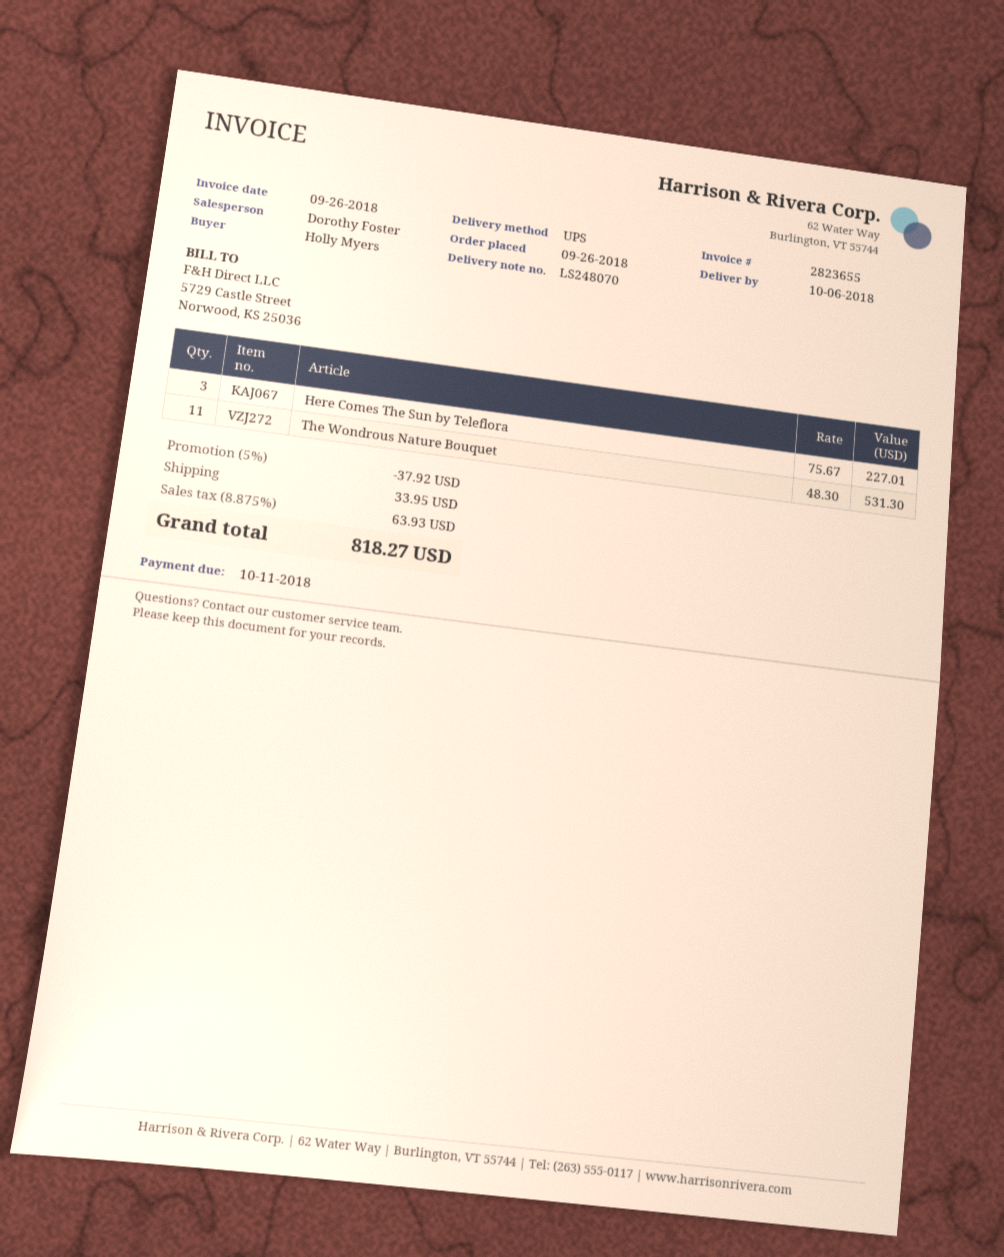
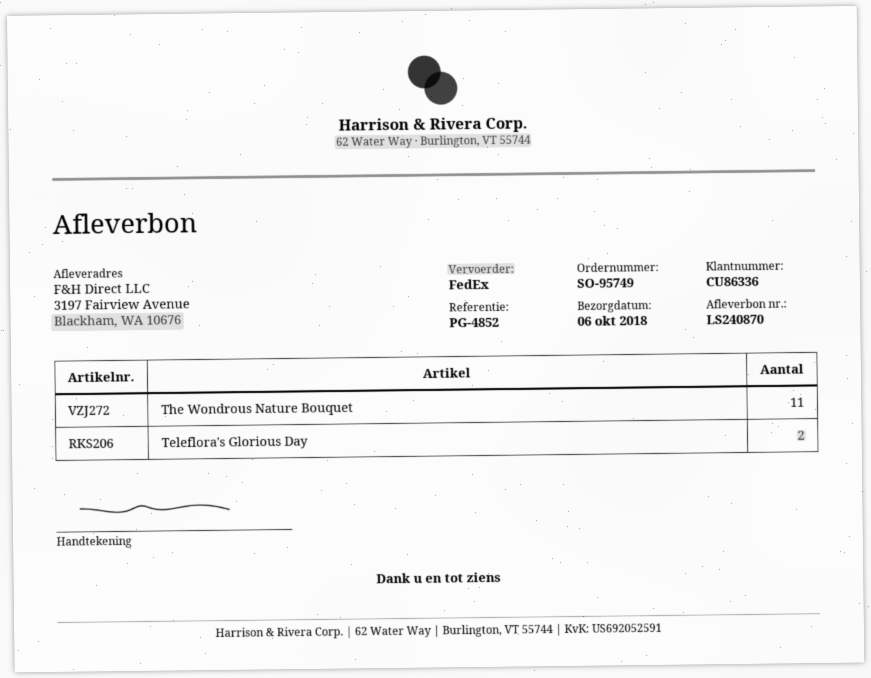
delivery note number: LS248070 -> LS240870
shipping method: UPS -> FedEx
Here Comes The Sun by Teleflora: 3 -> none
Teleflora's Glorious Day: none -> 2

